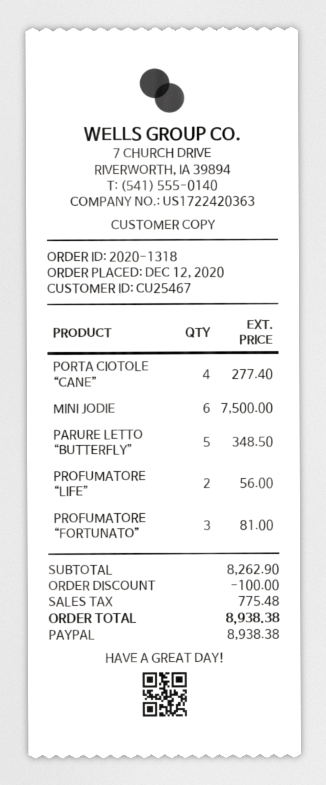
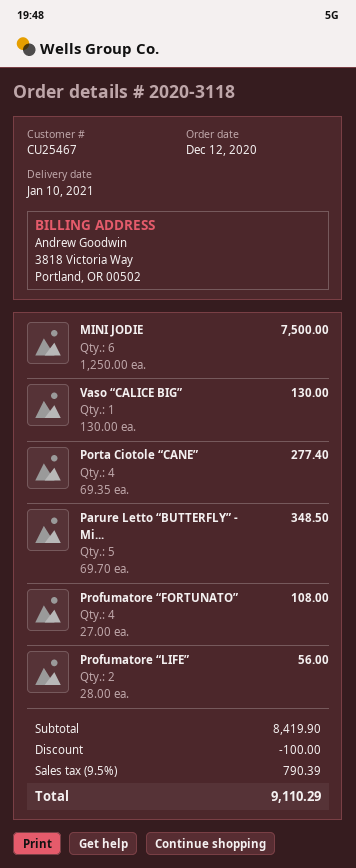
order number: 2020-1318 -> 2020-3118
PROFUMATORE “FORTUNATO”: 3 for 81.00 -> 4 for 108.00
Vaso “CALICE BIG”: none -> 1 for 130.00
subtotal: 8262.90 -> 8419.90
tax: 775.48 -> 790.39
total: 8938.38 -> 9110.29

